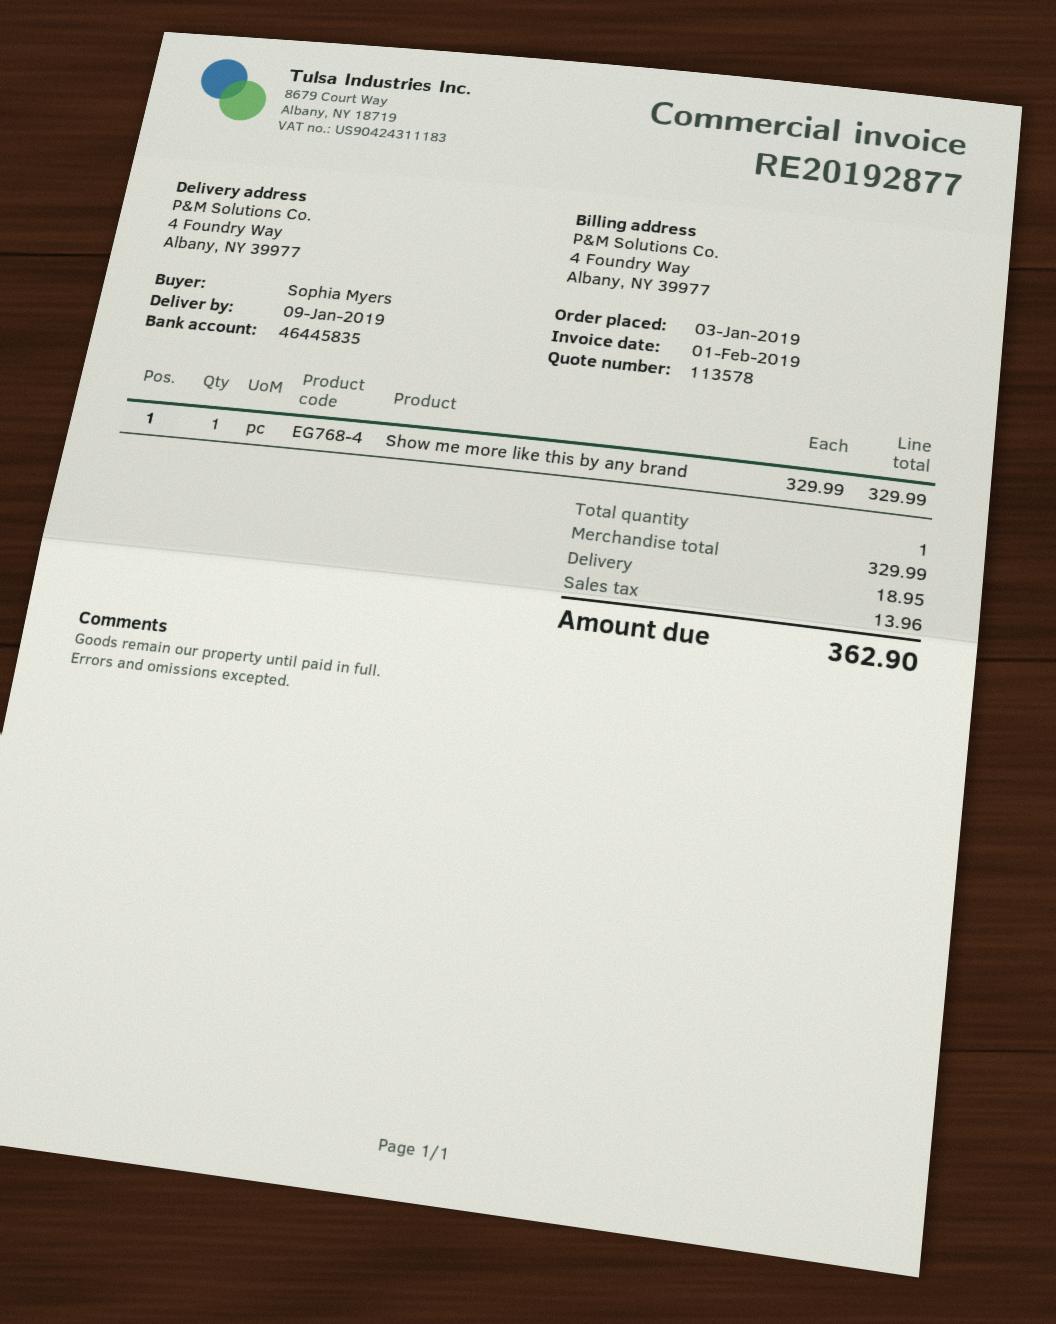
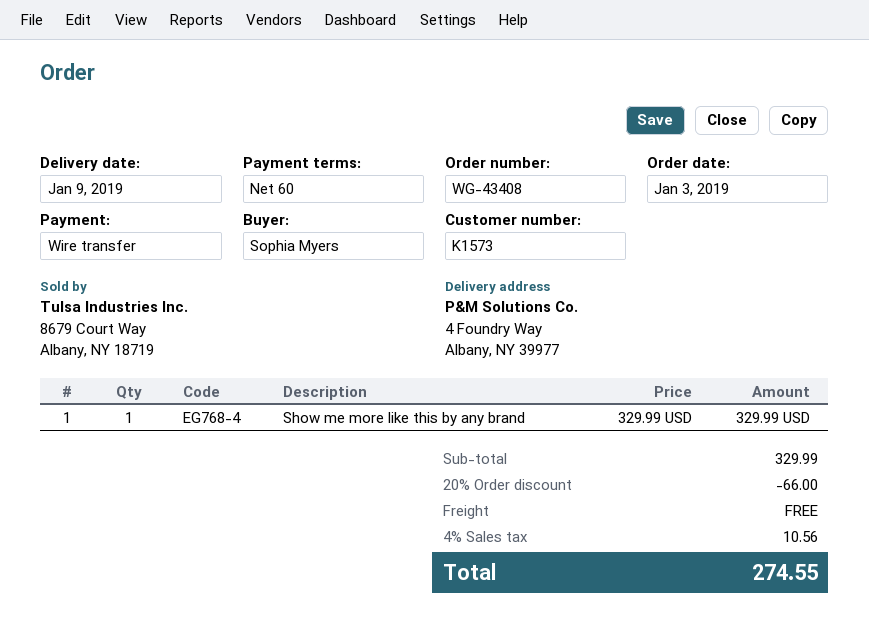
discount: none -> 20% = 66.00
shipping: 18.95 -> 0.00
tax: 13.96 -> 10.56
total: 362.90 -> 274.55

